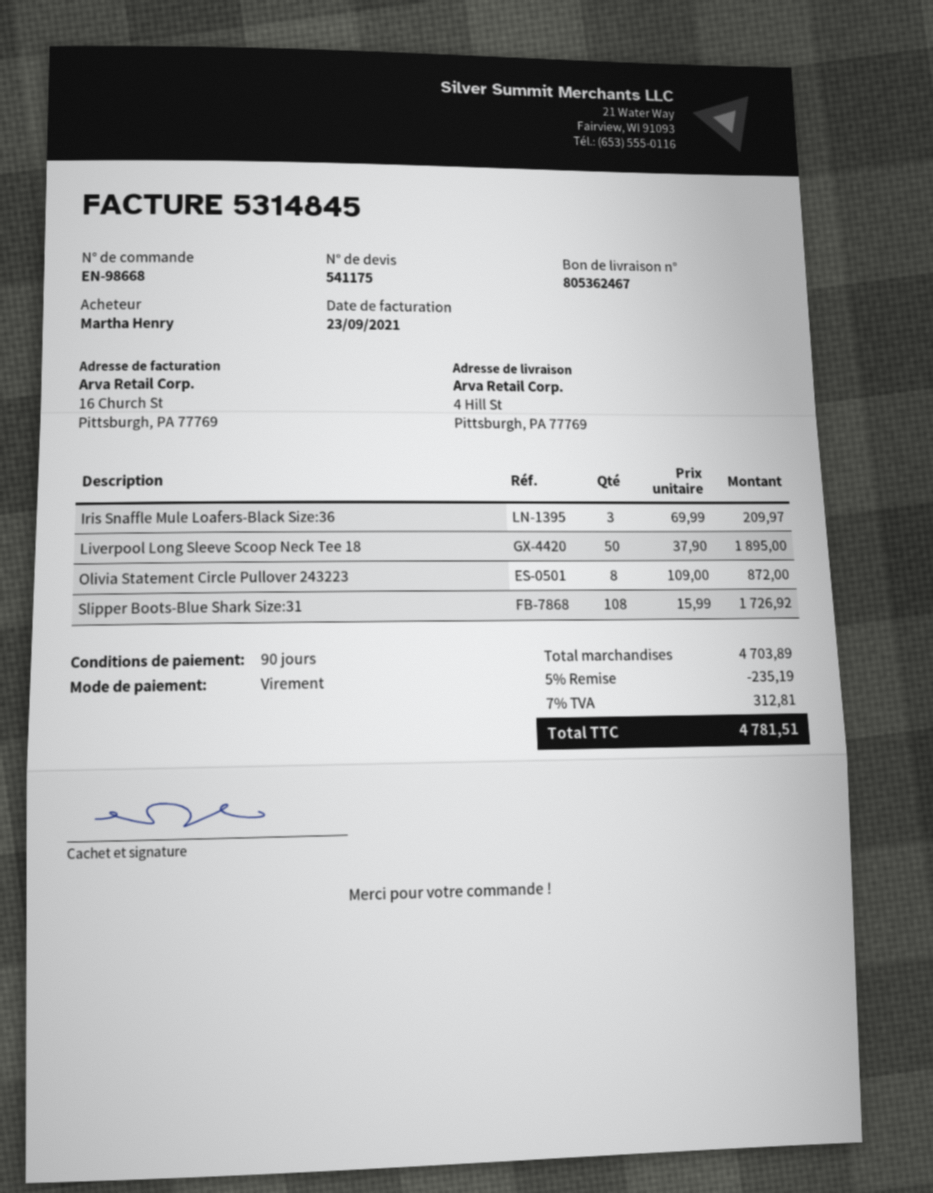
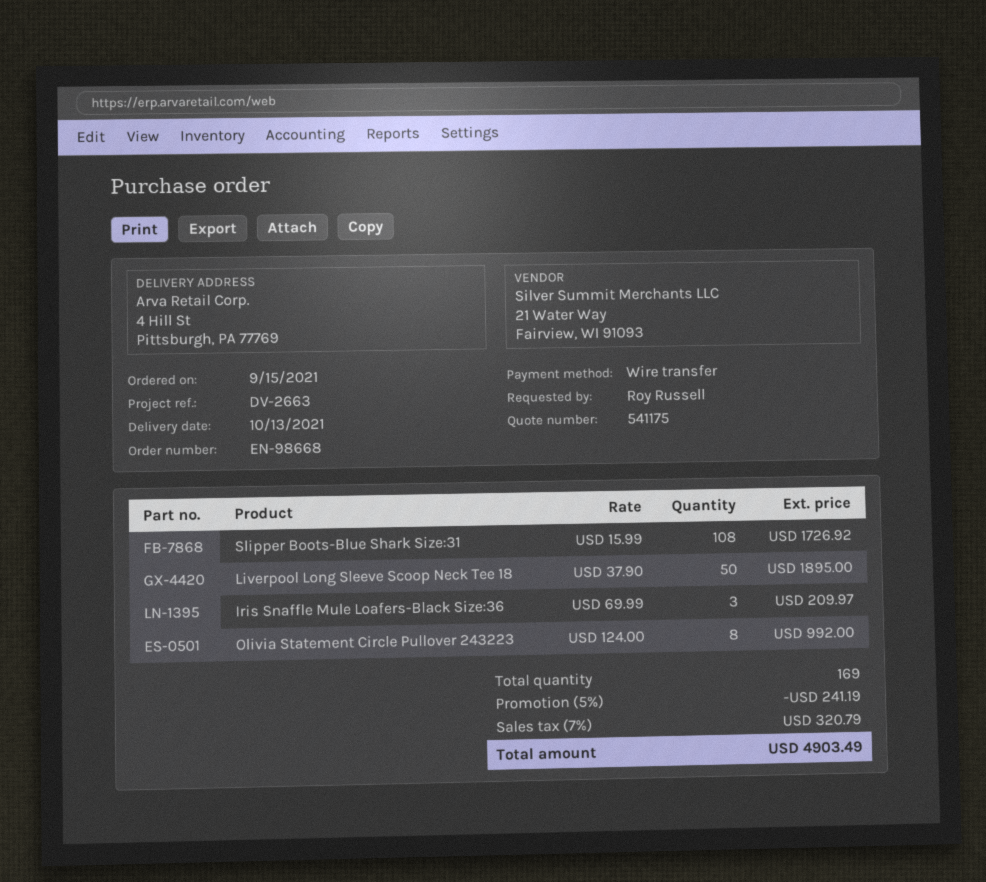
ordered by: Martha Henry -> Roy Russell
Olivia Statement Circle Pullover 243223: 8 x 109.00 = 872.00 -> 8 x 124.00 = 992.00
discount: 5% = 235.19 -> 5% = 241.19
tax: 7% = 312.81 -> 7% = 320.79
total: 4781.51 -> 4903.49

